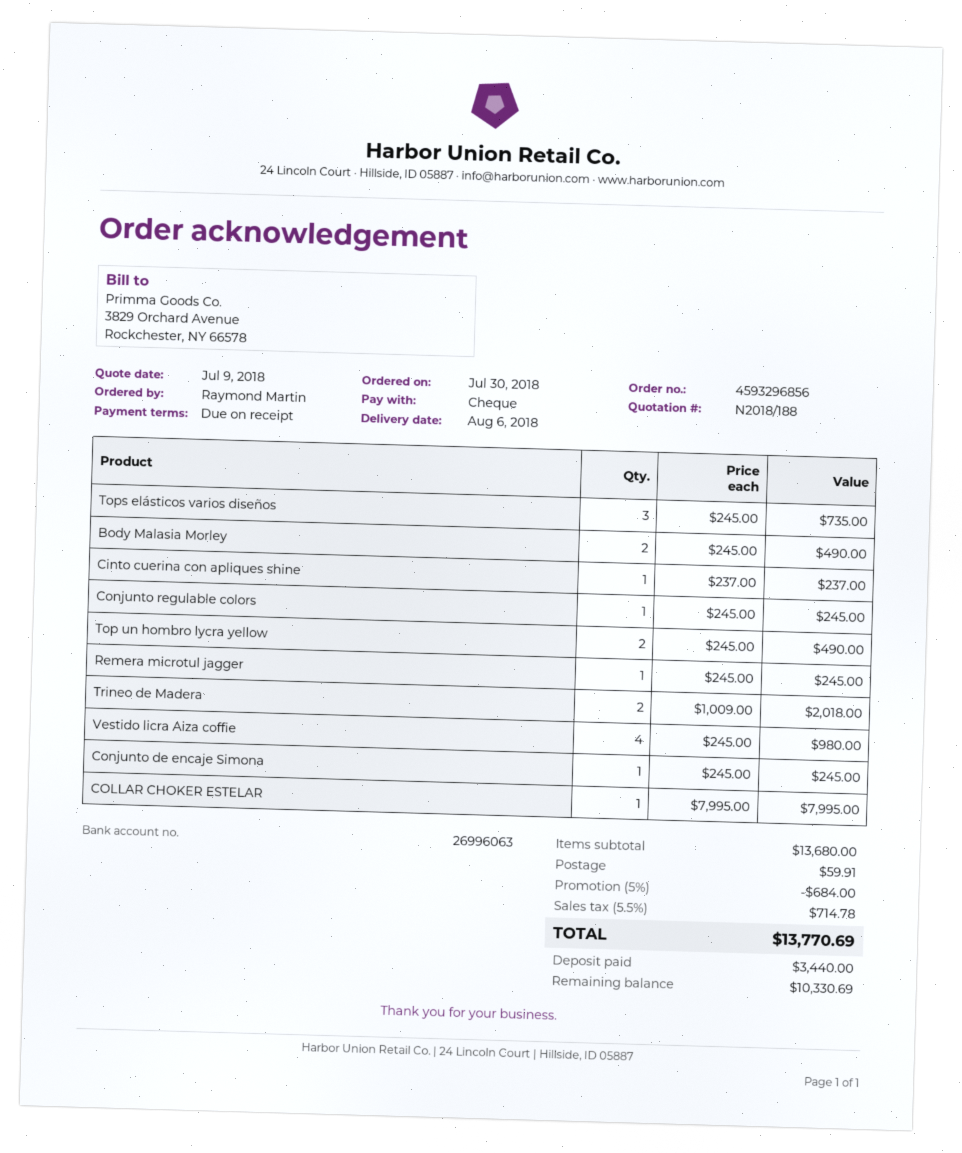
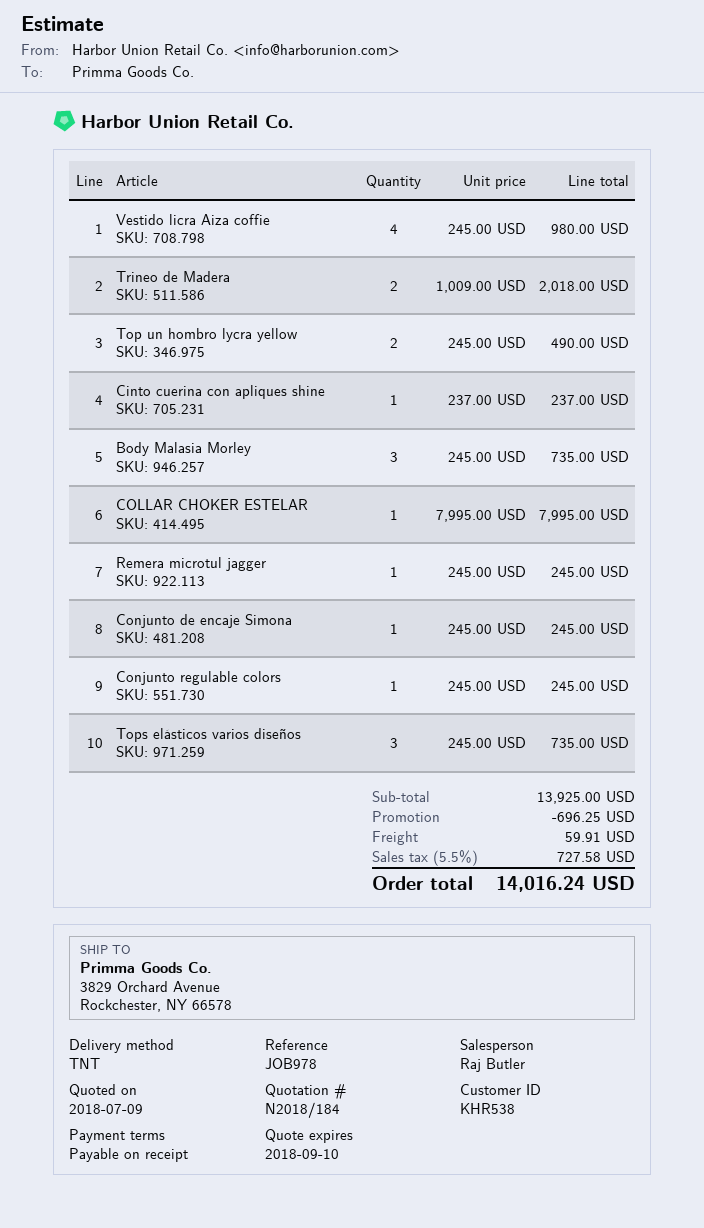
quote number: N2018/188 -> N2018/184
Body Malasia Morley: 2 x 245.00 = 490.00 -> 3 x 245.00 = 735.00
subtotal: 13680.00 -> 13925.00
discount: 684.00 -> 696.25
tax: 5.5% = 714.78 -> 5.5% = 727.58
total: 13770.69 -> 14016.24

